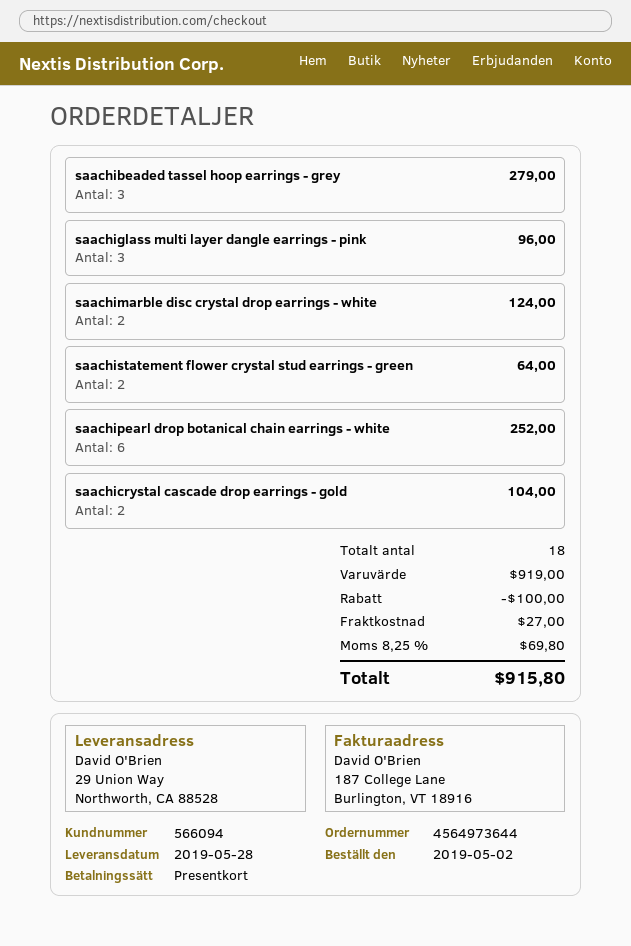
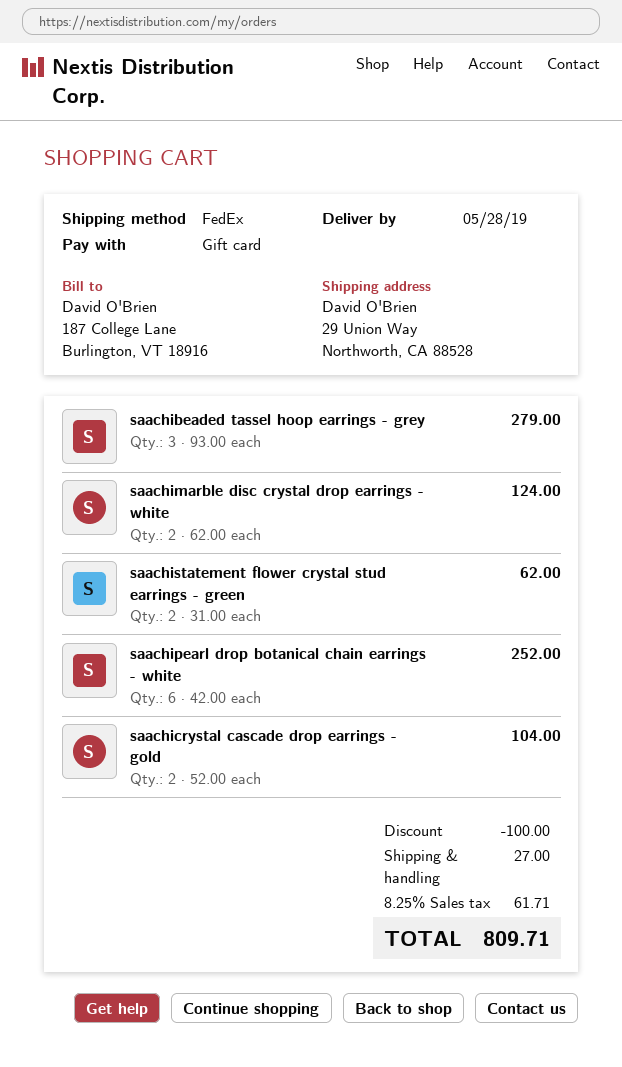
saachiglass multi layer dangle earrings - pink: 3 for 96.00 -> none
saachistatement flower crystal stud earrings - green: 2 for 64.00 -> 2 for 62.00
tax: 8.25% = 69.80 -> 8.25% = 61.71
total: 915.80 -> 809.71

